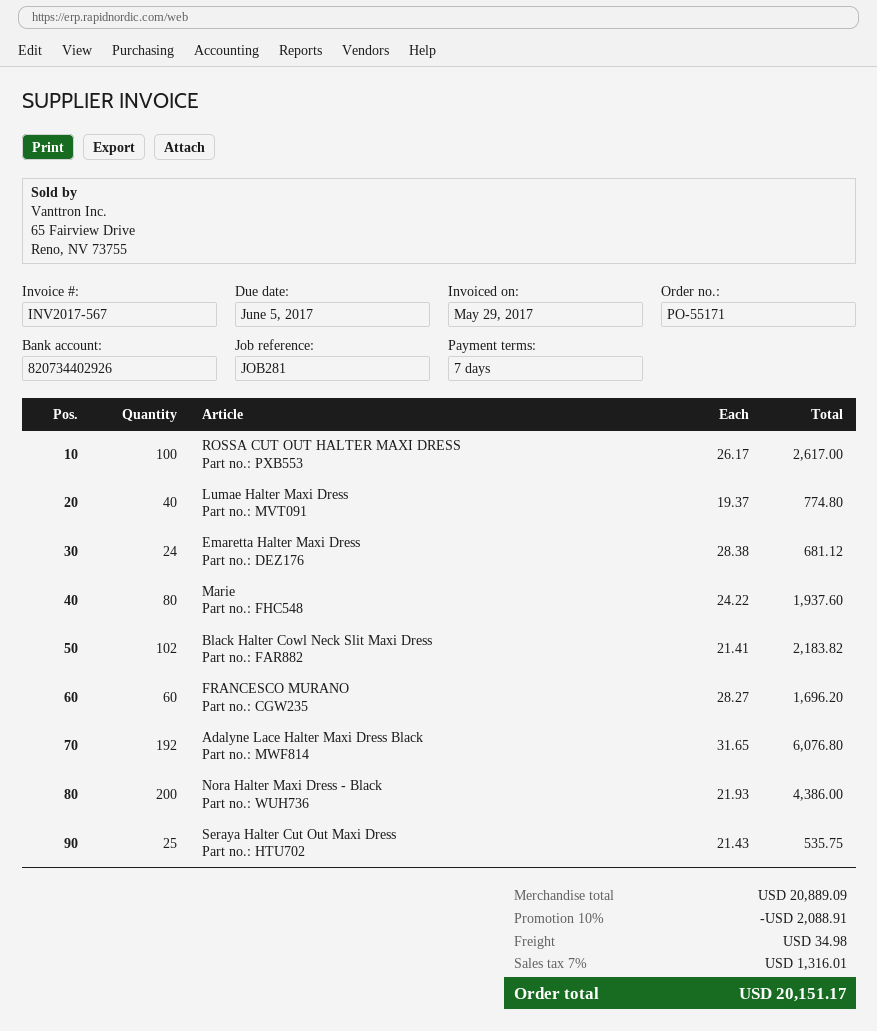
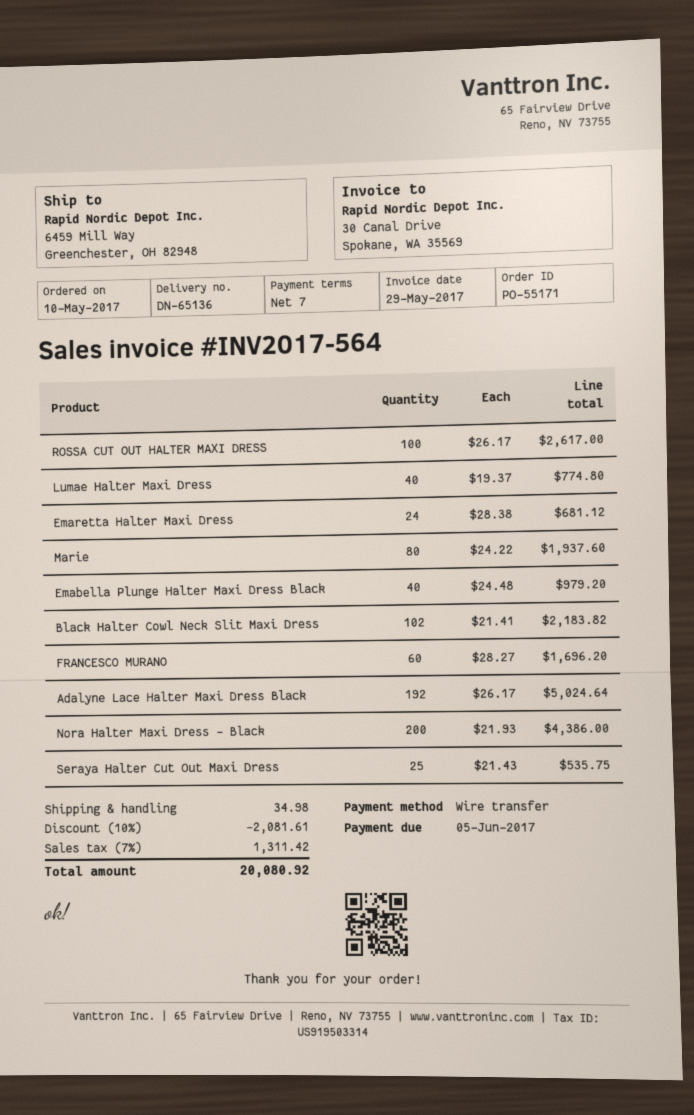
invoice number: INV2017-567 -> INV2017-564
Adalyne Lace Halter Maxi Dress Black: 192 x 31.65 = 6076.80 -> 192 x 26.17 = 5024.64
Emabella Plunge Halter Maxi Dress Black: none -> 40 x 24.48 = 979.20
discount: 10% = 2088.91 -> 10% = 2081.61
tax: 7% = 1316.01 -> 7% = 1311.42
total: 20151.17 -> 20080.92

